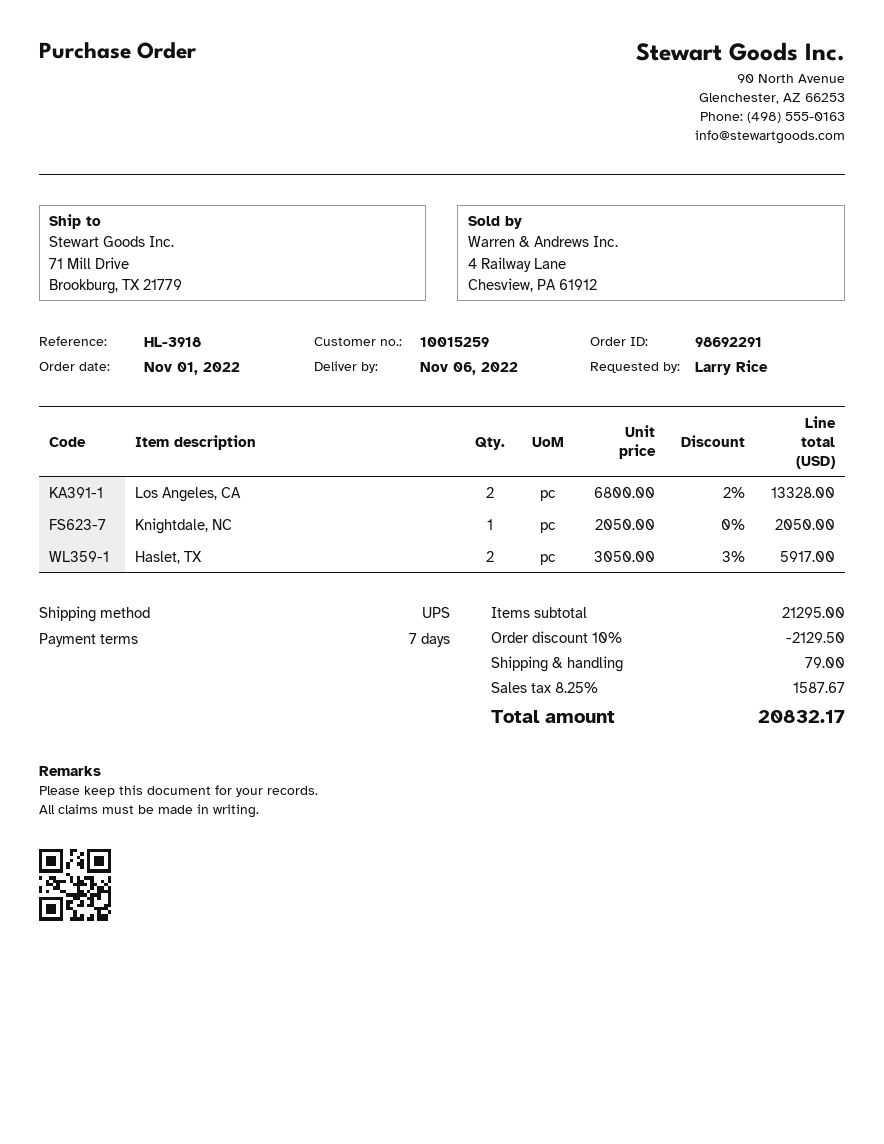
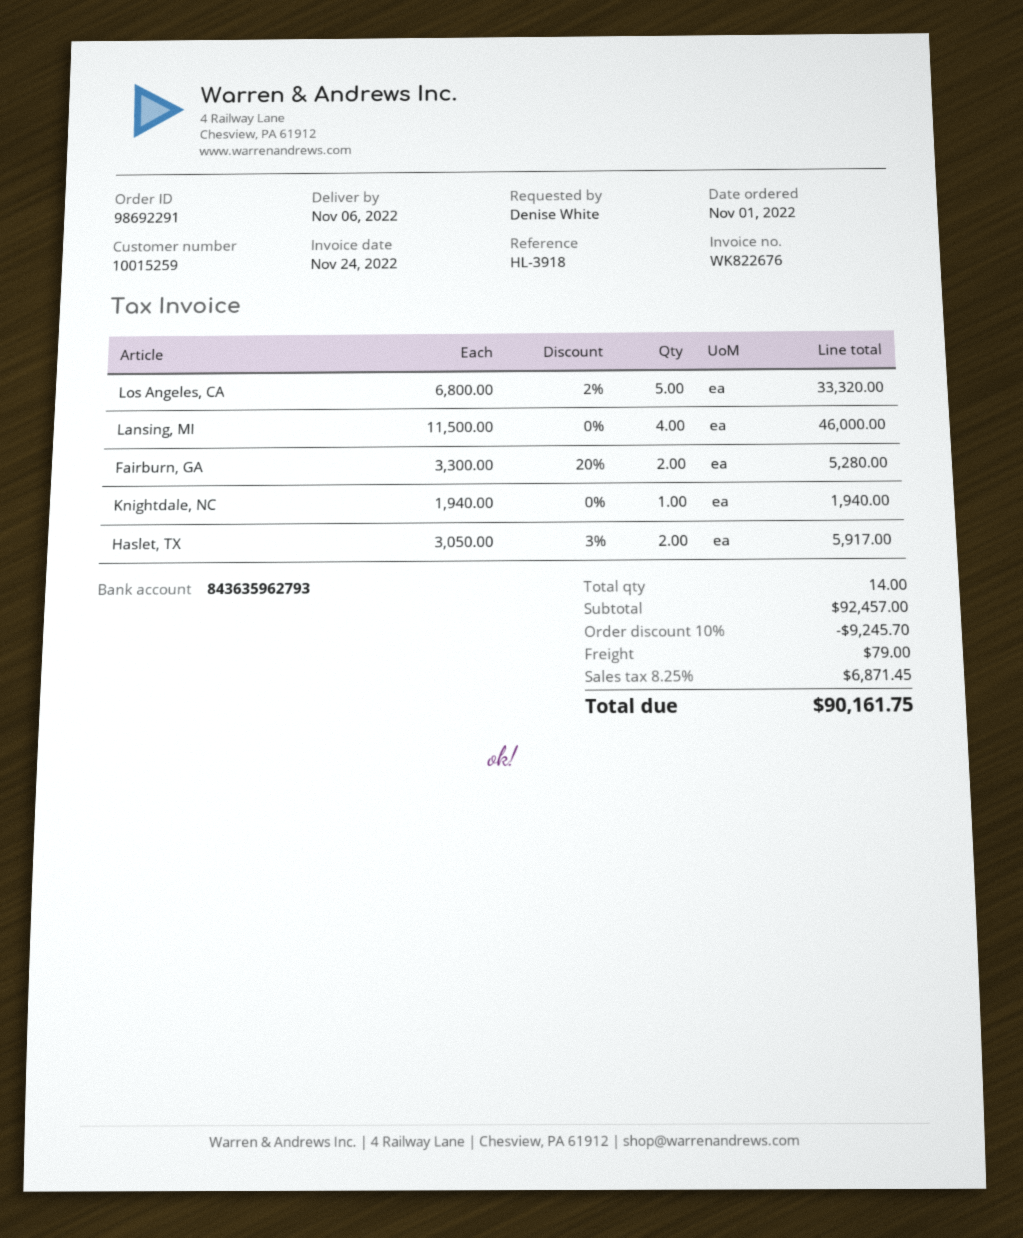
ordered by: Larry Rice -> Denise White
Los Angeles, CA: 2 x 6800.00 - 2% = 13328.00 -> 5 x 6800.00 - 2% = 33320.00
Knightdale, NC: 1 x 2050.00 = 2050.00 -> 1 x 1940.00 = 1940.00
Lansing, MI: none -> 4 x 11500.00 = 46000.00
Fairburn, GA: none -> 2 x 3300.00 - 20% = 5280.00
subtotal: 21295.00 -> 92457.00
discount: 10% = 2129.50 -> 10% = 9245.70
tax: 8.25% = 1587.67 -> 8.25% = 6871.45
total: 20832.17 -> 90161.75

